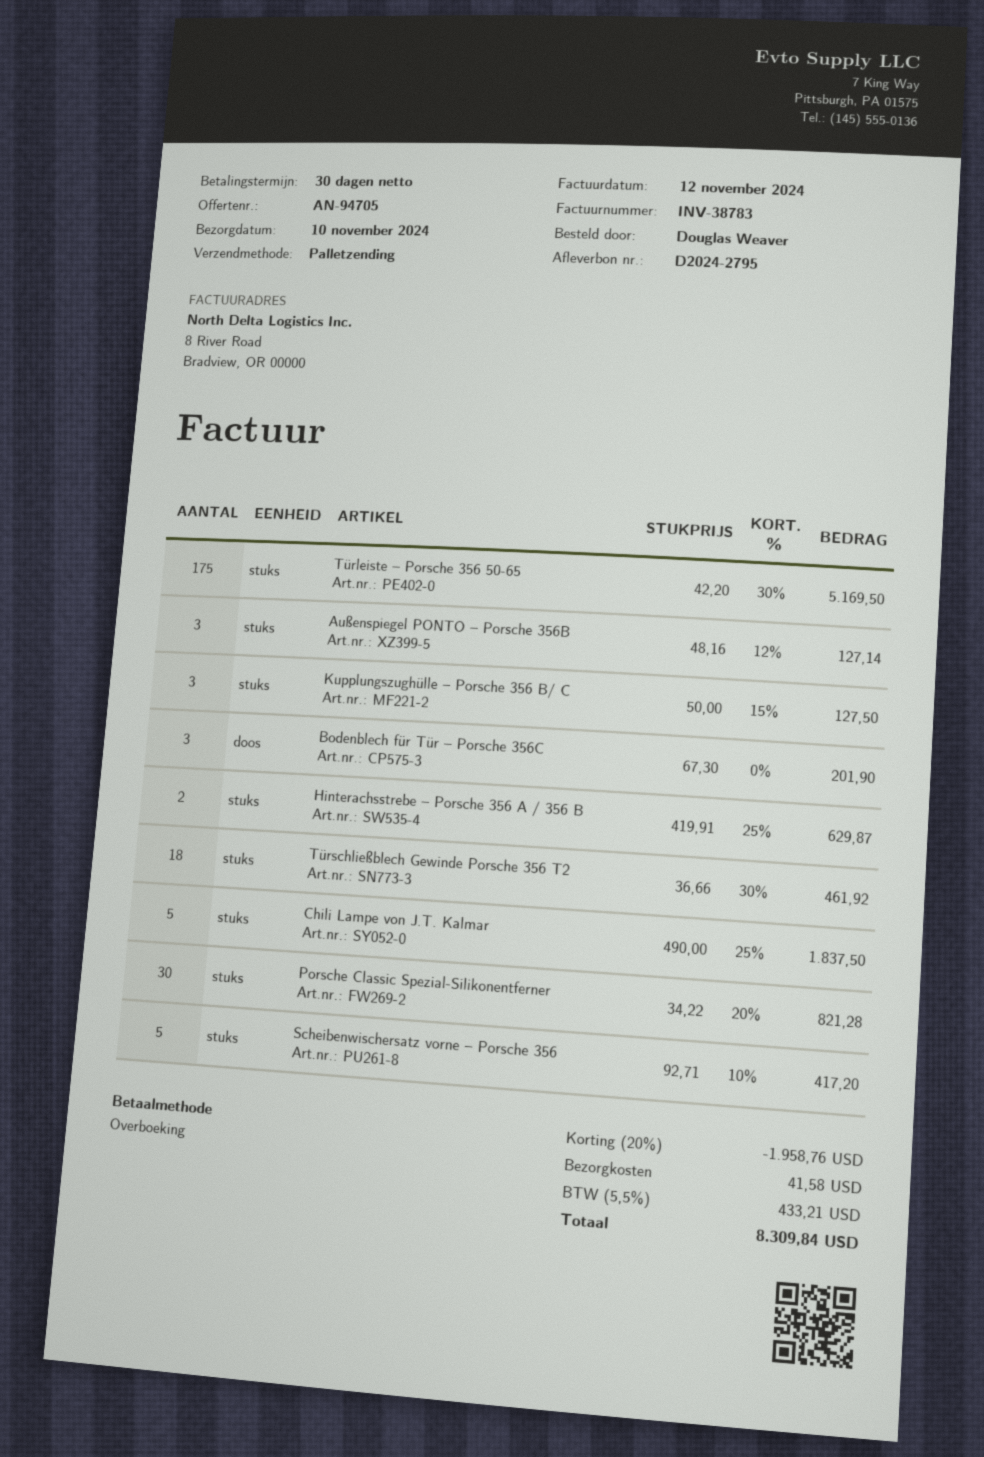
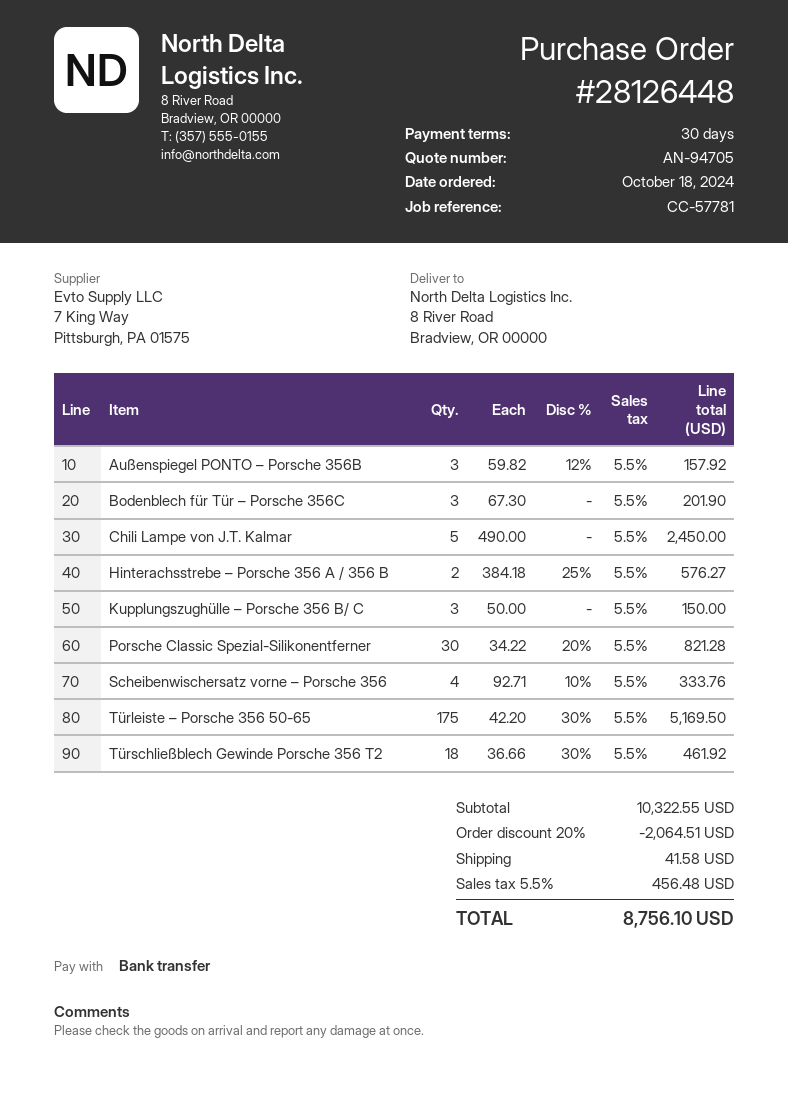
Außenspiegel PONTO – Porsche 356B: 3 x 48.16 - 12% = 127.14 -> 3 x 59.82 - 12% = 157.92
Kupplungszughülle – Porsche 356 B/ C: 3 x 50.00 - 15% = 127.50 -> 3 x 50.00 = 150.00
Hinterachsstrebe – Porsche 356 A / 356 B: 2 x 419.91 - 25% = 629.87 -> 2 x 384.18 - 25% = 576.27
Chili Lampe von J.T. Kalmar: 5 x 490.00 - 25% = 1837.50 -> 5 x 490.00 = 2450.00
Scheibenwischersatz vorne – Porsche 356: 5 x 92.71 - 10% = 417.20 -> 4 x 92.71 - 10% = 333.76
discount: 20% = 1958.76 -> 20% = 2064.51
tax: 5.5% = 433.21 -> 5.5% = 456.48
total: 8309.84 -> 8756.10

